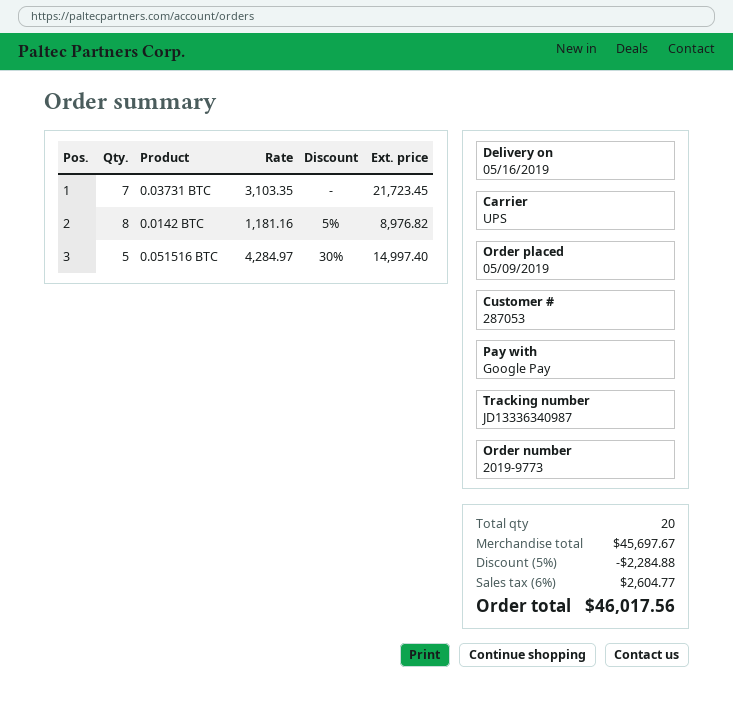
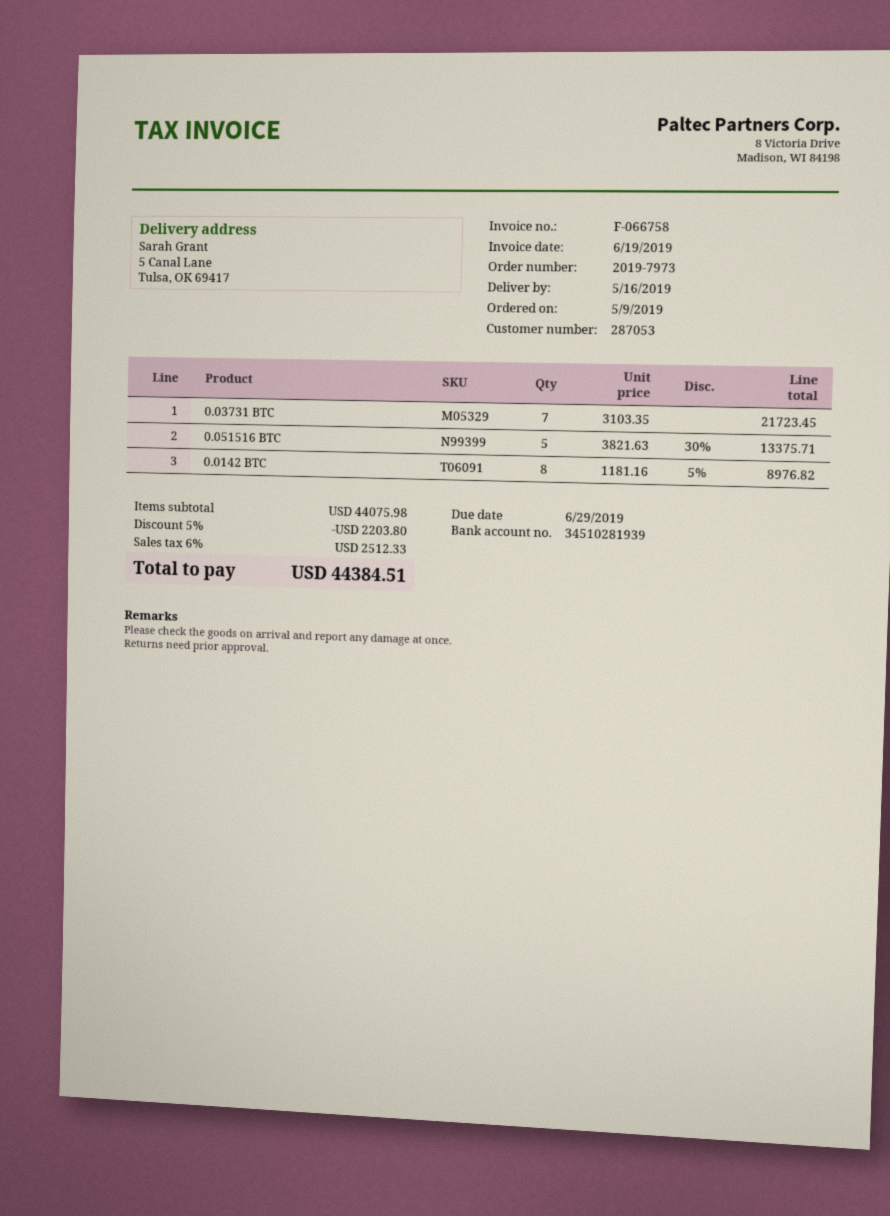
order number: 2019-9773 -> 2019-7973
0.051516 BTC: 5 x 4284.97 - 30% = 14997.40 -> 5 x 3821.63 - 30% = 13375.71
subtotal: 45697.67 -> 44075.98
discount: 5% = 2284.88 -> 5% = 2203.80
tax: 6% = 2604.77 -> 6% = 2512.33
total: 46017.56 -> 44384.51

